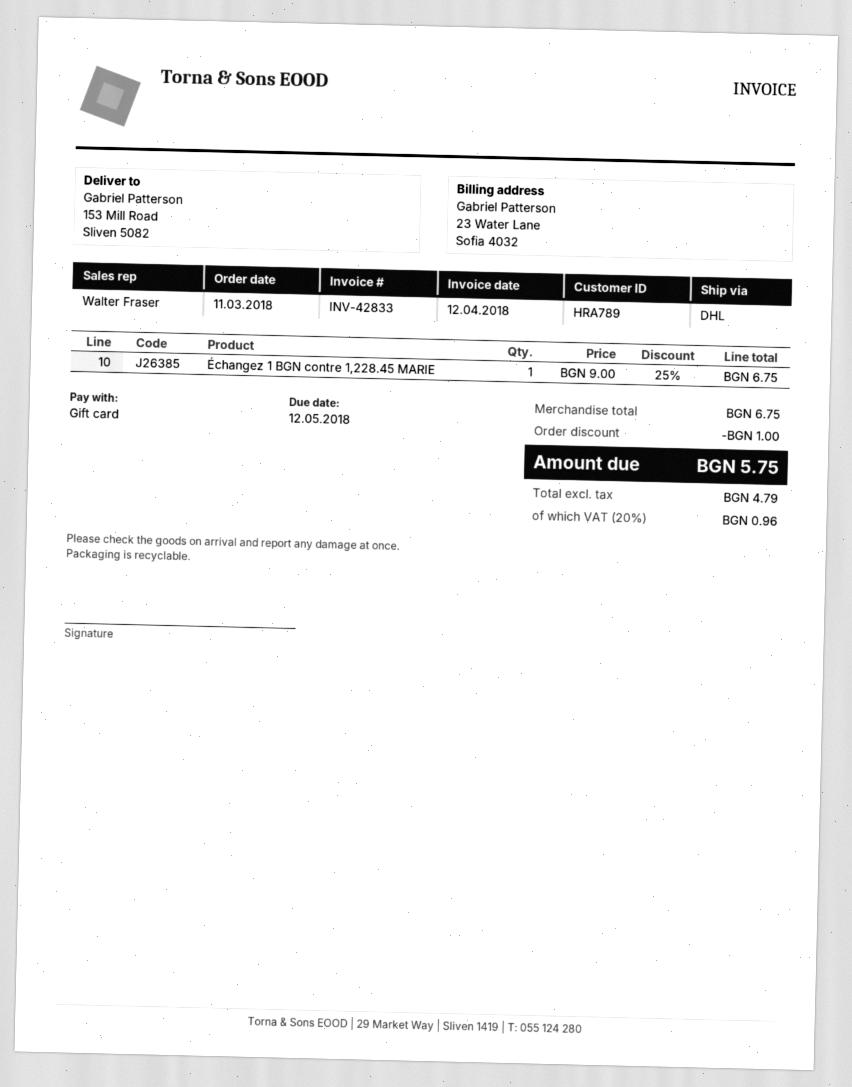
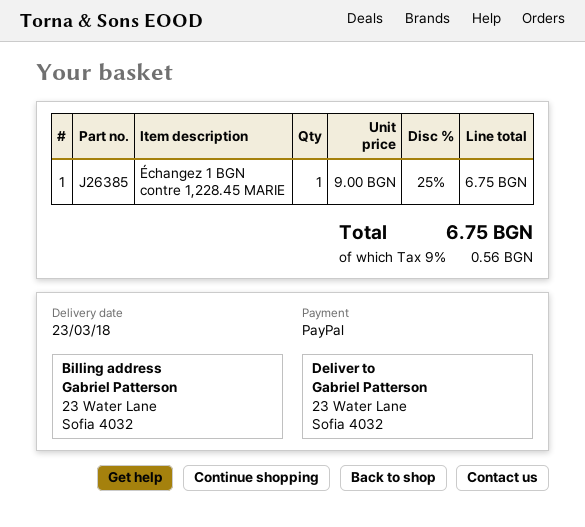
payment method: gift card -> PayPal
ship to: 153 Mill Road, Sliven 5082 -> 23 Water Lane, Sofia 4032
discount: 1.00 -> none
tax: 20% = 0.96 -> 9% = 0.56
total: 5.75 -> 6.75

